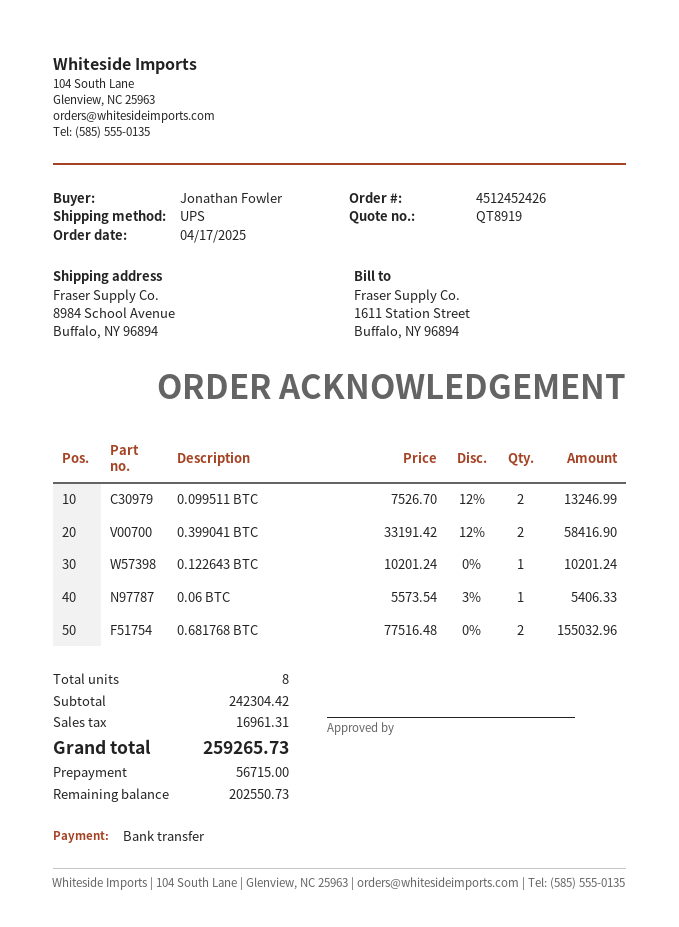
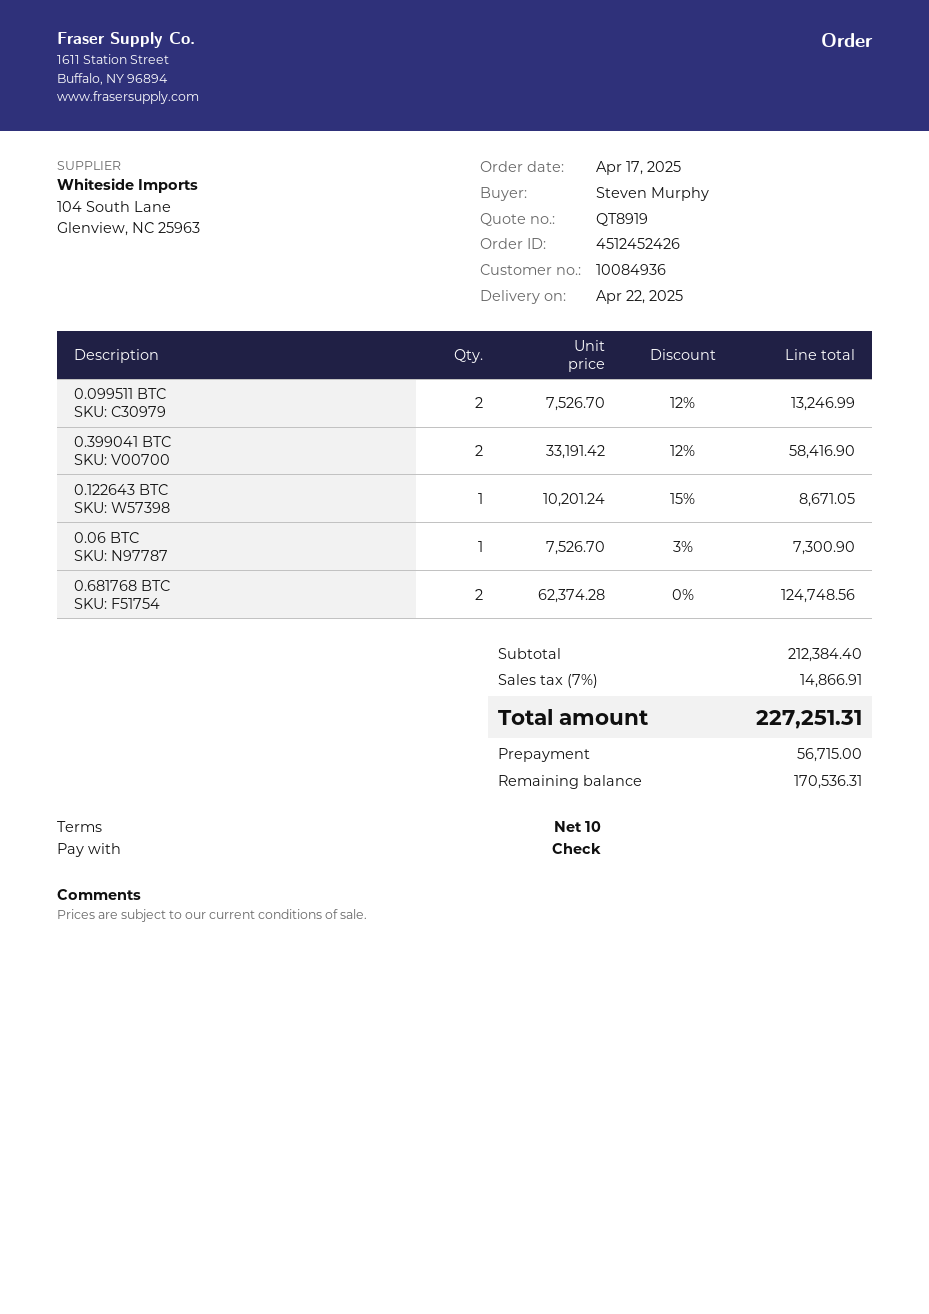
ordered by: Jonathan Fowler -> Steven Murphy
payment method: bank transfer -> cheque
0.122643 BTC: 1 x 10201.24 = 10201.24 -> 1 x 10201.24 - 15% = 8671.05
0.06 BTC: 1 x 5573.54 - 3% = 5406.33 -> 1 x 7526.70 - 3% = 7300.90
0.681768 BTC: 2 x 77516.48 = 155032.96 -> 2 x 62374.28 = 124748.56
subtotal: 242304.42 -> 212384.40
tax: 16961.31 -> 14866.91
total: 259265.73 -> 227251.31
balance: 202550.73 -> 170536.31

